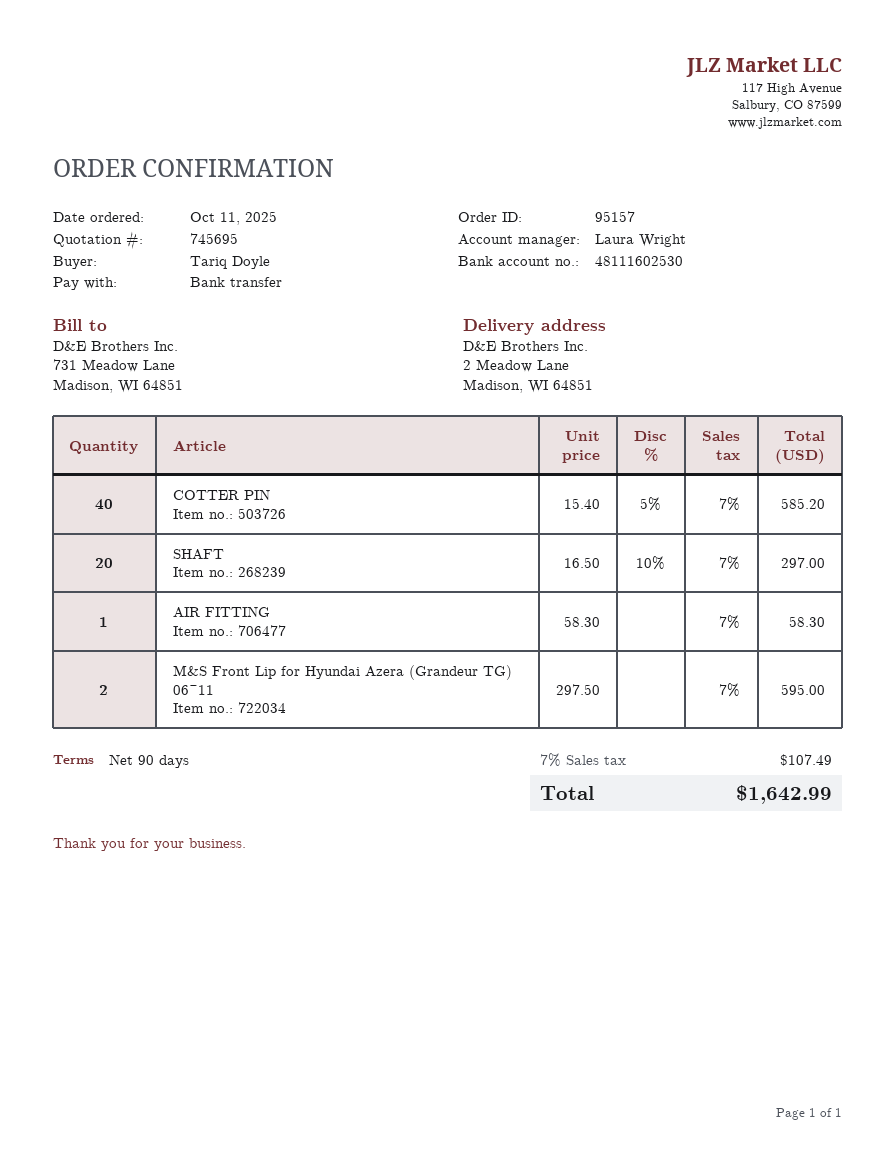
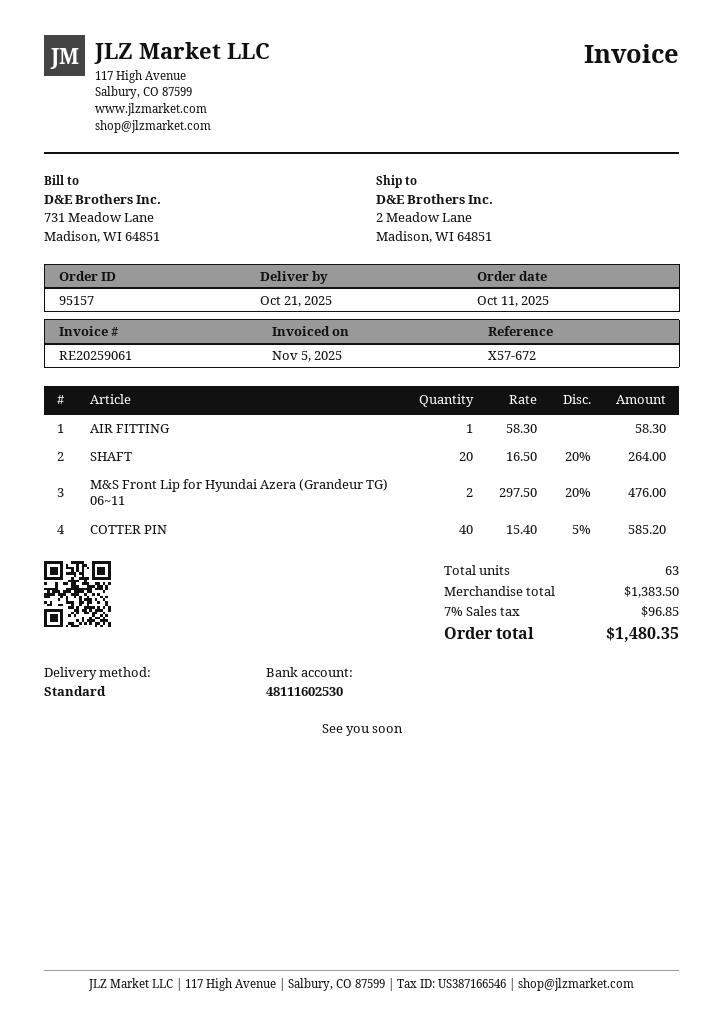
SHAFT: 20 x 16.50 - 10% = 297.00 -> 20 x 16.50 - 20% = 264.00
M&S Front Lip for Hyundai Azera (Grandeur TG) 06~11: 2 x 297.50 = 595.00 -> 2 x 297.50 - 20% = 476.00
tax: 7% = 107.49 -> 7% = 96.85
total: 1642.99 -> 1480.35

